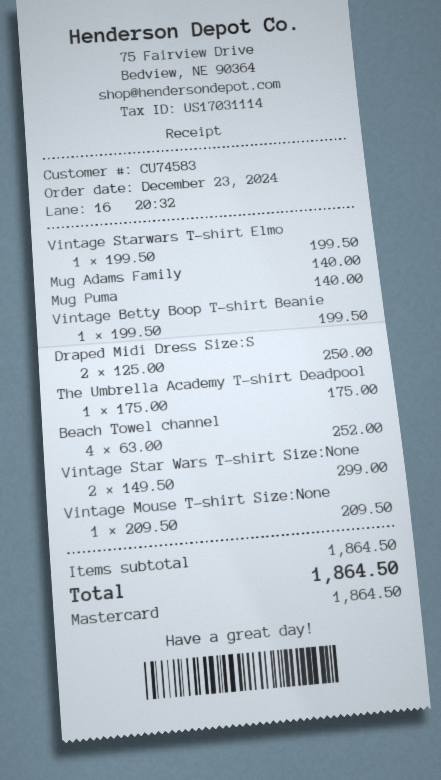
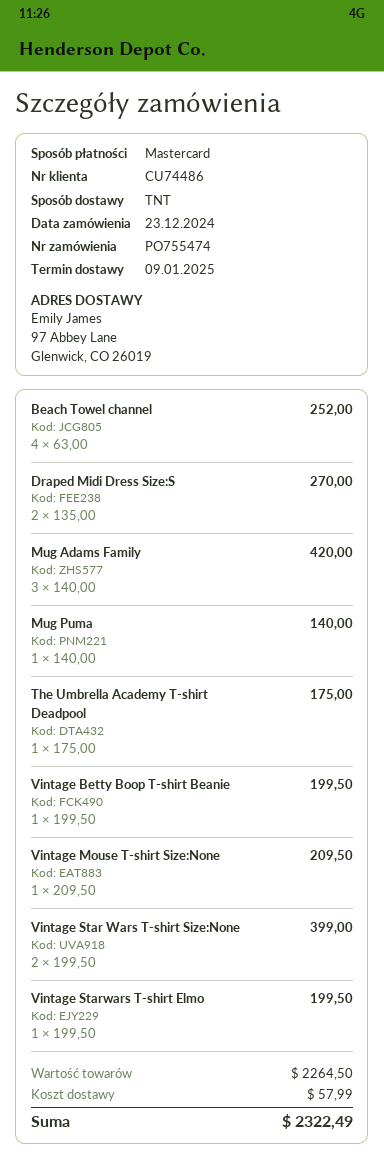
customer number: CU74583 -> CU74486
Mug Adams Family: 1 x 140.00 = 140.00 -> 3 x 140.00 = 420.00
Draped Midi Dress Size:S: 2 x 125.00 = 250.00 -> 2 x 135.00 = 270.00
Vintage Star Wars T-shirt Size:None: 2 x 149.50 = 299.00 -> 2 x 199.50 = 399.00
subtotal: 1864.50 -> 2264.50
shipping: none -> 57.99
total: 1864.50 -> 2322.49

